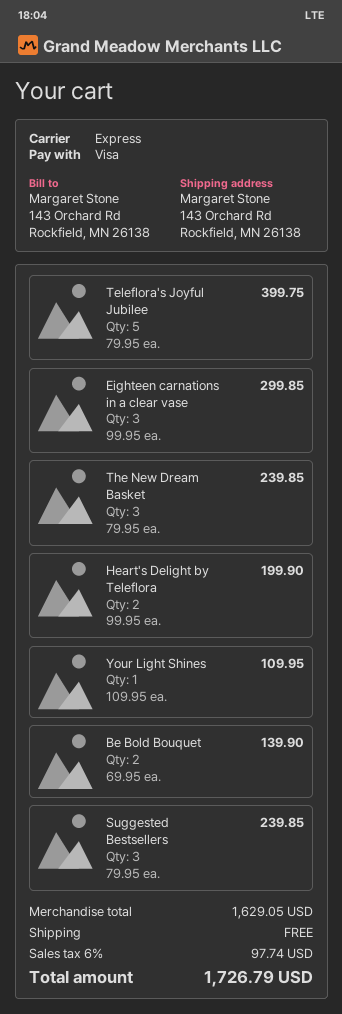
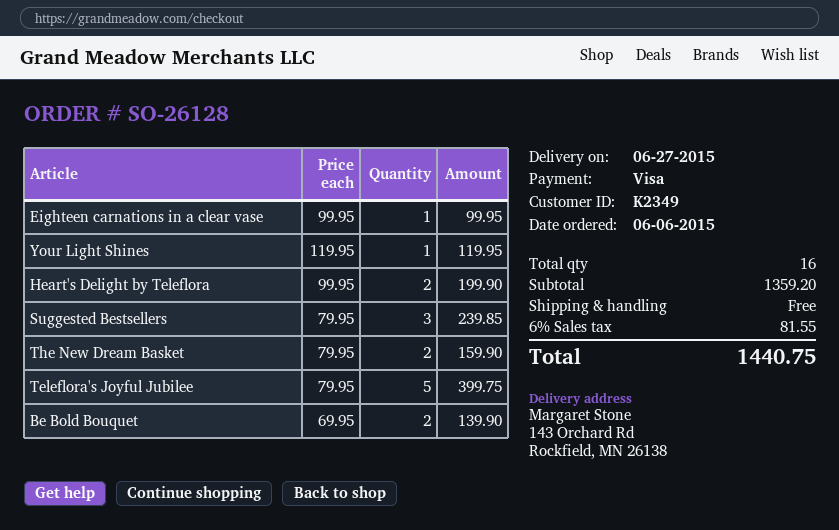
Eighteen carnations in a clear vase: 3 x 99.95 = 299.85 -> 1 x 99.95 = 99.95
The New Dream Basket: 3 x 79.95 = 239.85 -> 2 x 79.95 = 159.90
Your Light Shines: 1 x 109.95 = 109.95 -> 1 x 119.95 = 119.95
subtotal: 1629.05 -> 1359.20
tax: 6% = 97.74 -> 6% = 81.55
total: 1726.79 -> 1440.75

